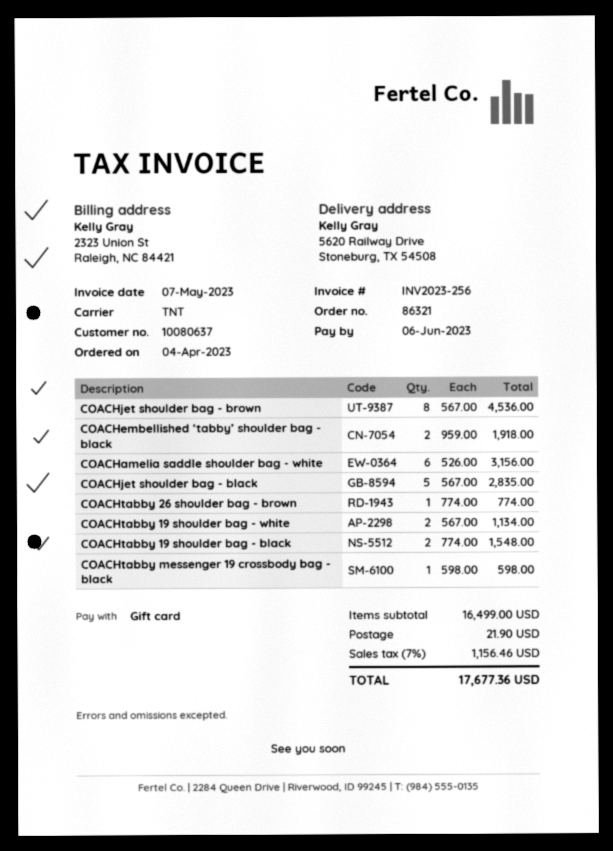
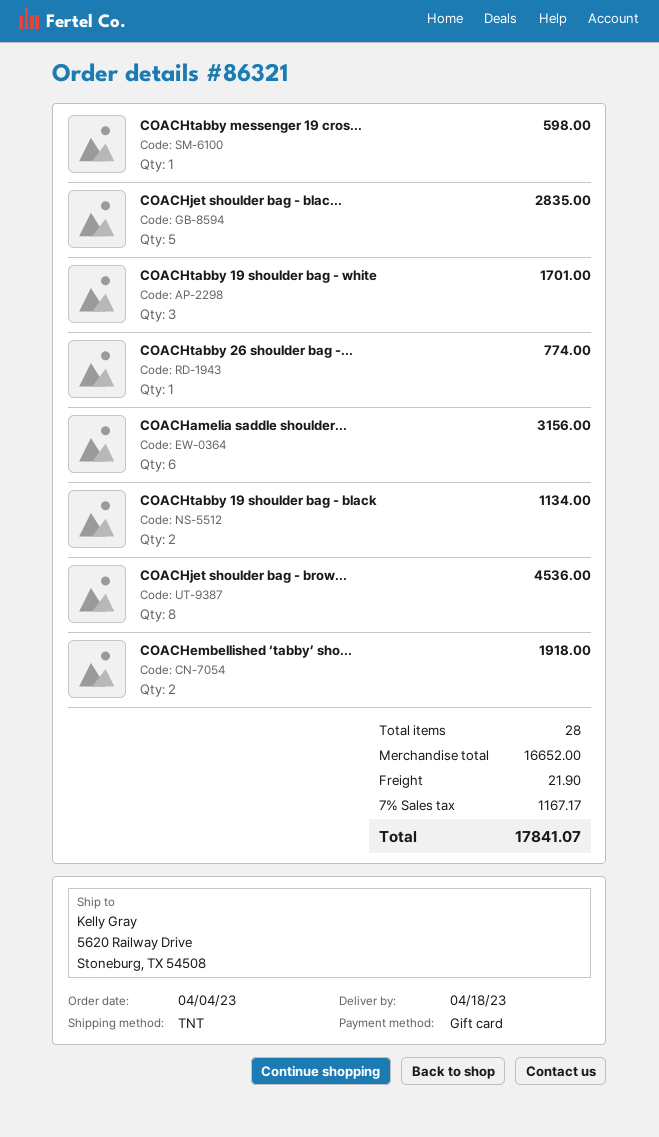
COACHtabby 19 shoulder bag - white: 2 for 1134.00 -> 3 for 1701.00
COACHtabby 19 shoulder bag - black: 2 for 1548.00 -> 2 for 1134.00
subtotal: 16499.00 -> 16652.00
tax: 7% = 1156.46 -> 7% = 1167.17
total: 17677.36 -> 17841.07

